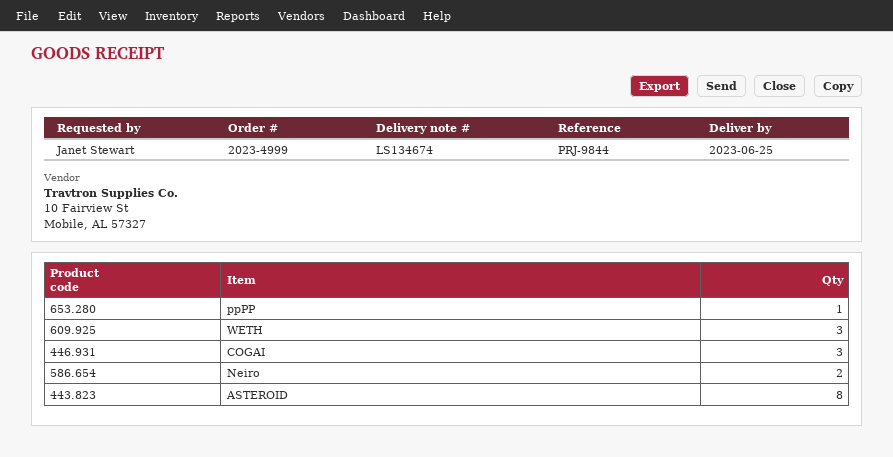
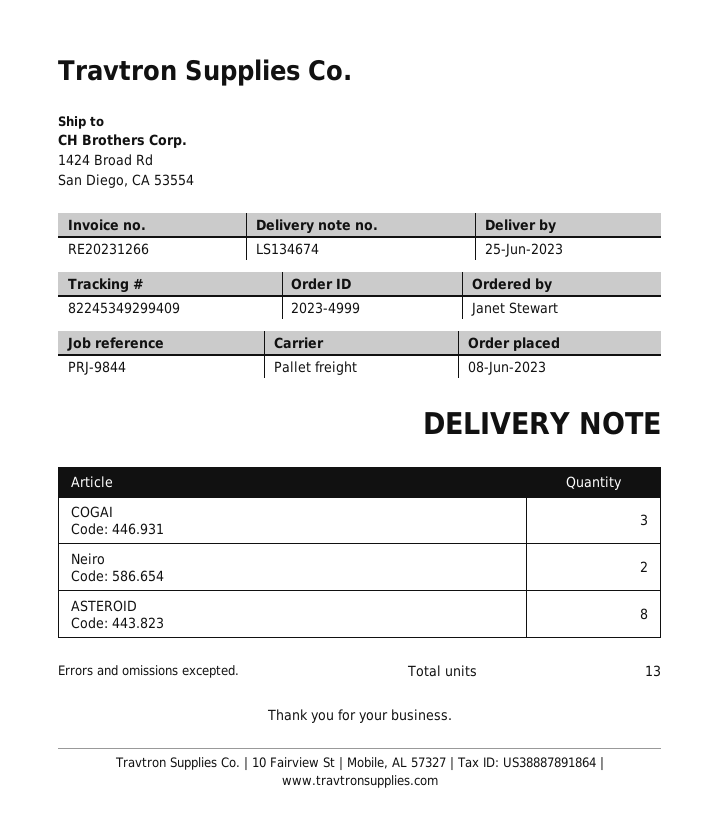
ppPP: 1 -> none
WETH: 3 -> none

